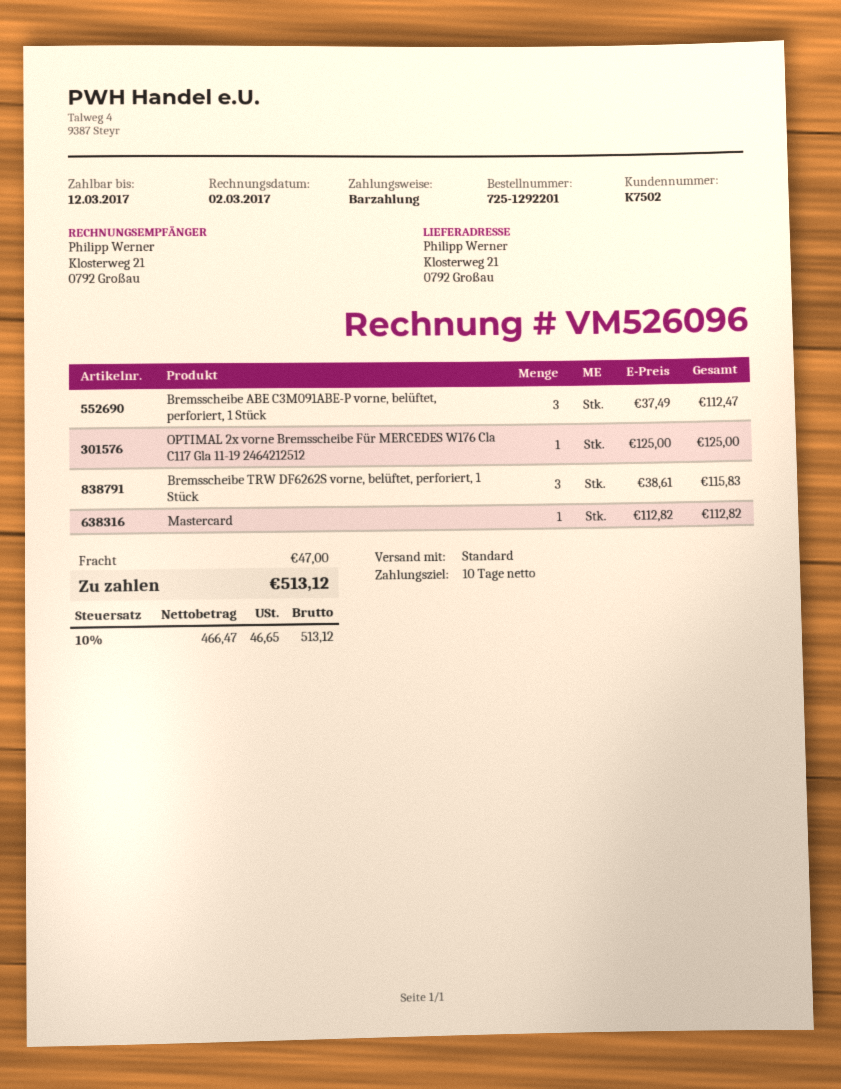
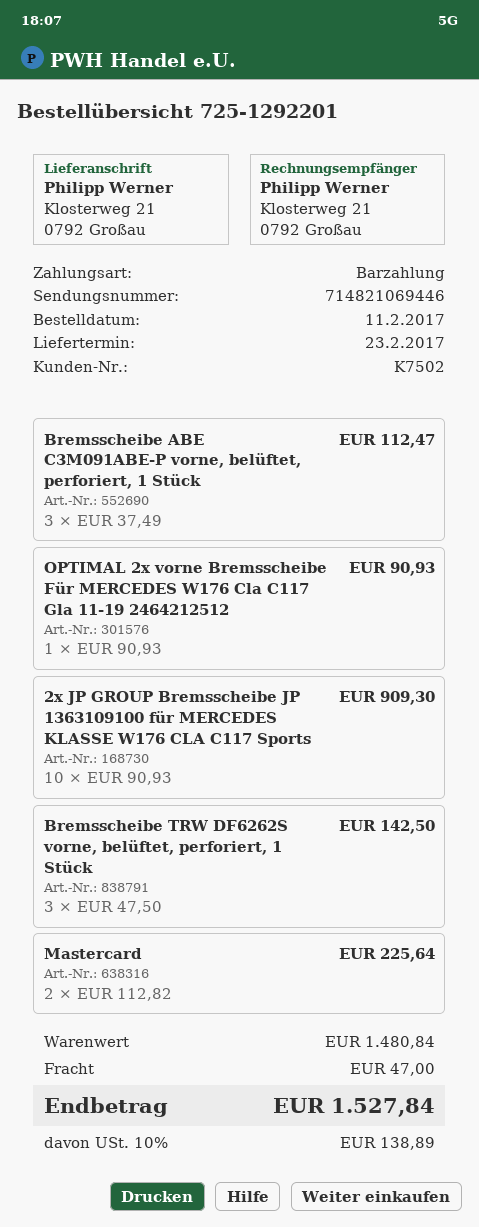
OPTIMAL 2x vorne Bremsscheibe Für MERCEDES W176 Cla C117 Gla 11-19 2464212512: 1 x 125.00 = 125.00 -> 1 x 90.93 = 90.93
Bremsscheibe TRW DF6262S vorne, belüftet, perforiert, 1 Stück: 3 x 38.61 = 115.83 -> 3 x 47.50 = 142.50
Mastercard: 1 x 112.82 = 112.82 -> 2 x 112.82 = 225.64
2x JP GROUP Bremsscheibe JP 1363109100 für MERCEDES KLASSE W176 CLA C117 Sports: none -> 10 x 90.93 = 909.30
tax: 10% = 46.65 -> 10% = 138.89
total: 513.12 -> 1527.84

